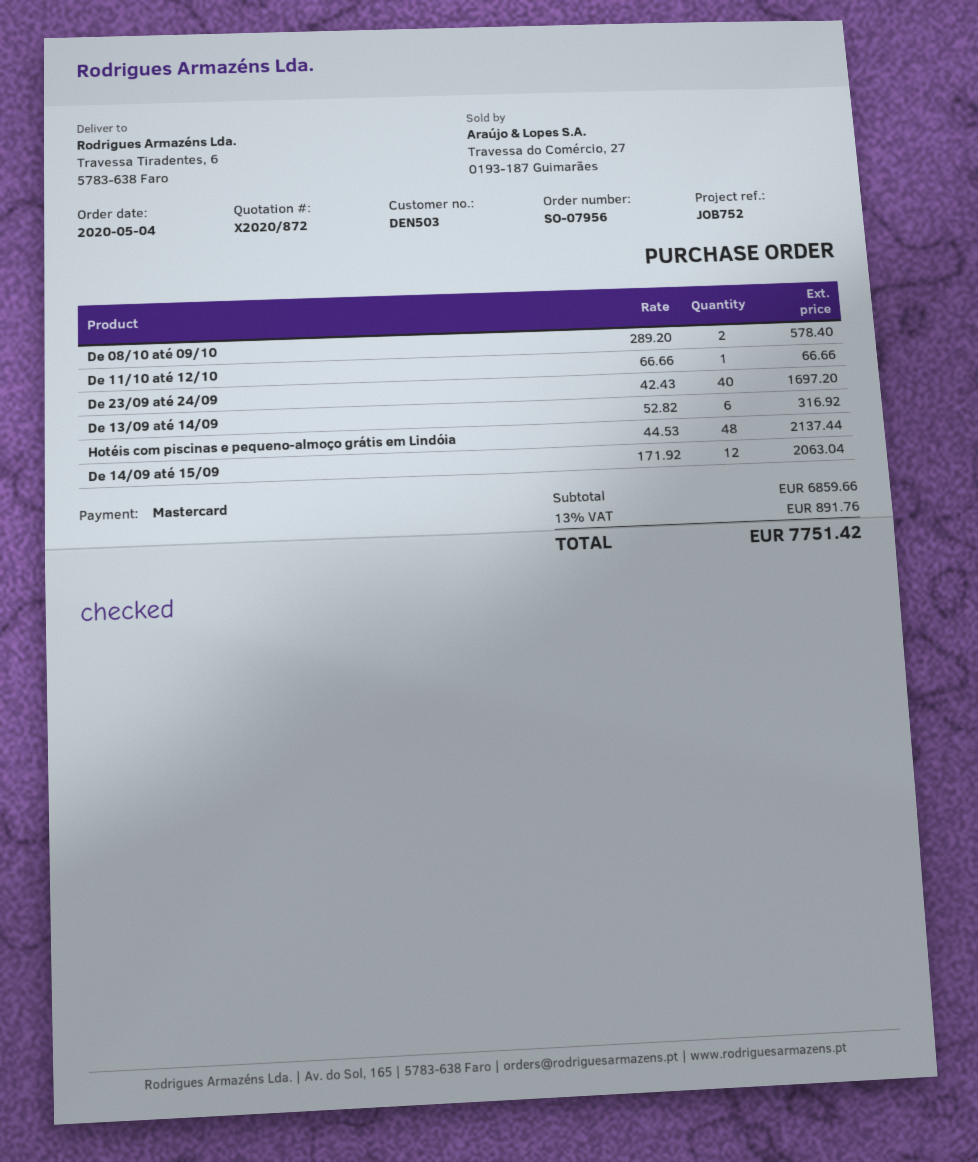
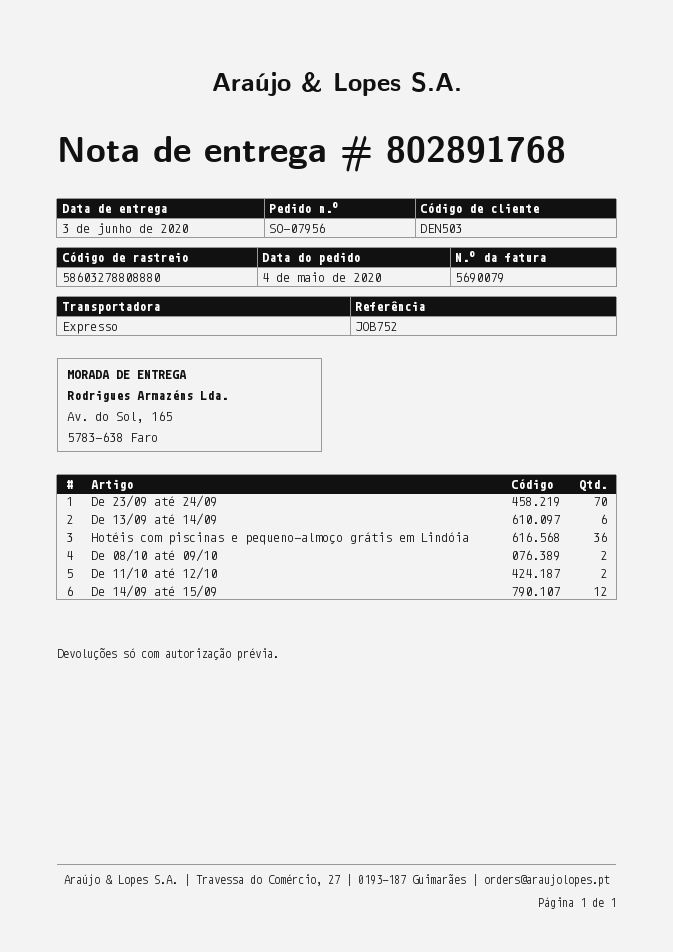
ship to: Travessa Tiradentes, 6, 5783-638 Faro -> Av. do Sol, 165, 5783-638 Faro
De 11/10 até 12/10: 1 -> 2
De 23/09 até 24/09: 40 -> 70
Hotéis com piscinas e pequeno-almoço grátis em Lindóia: 48 -> 36

